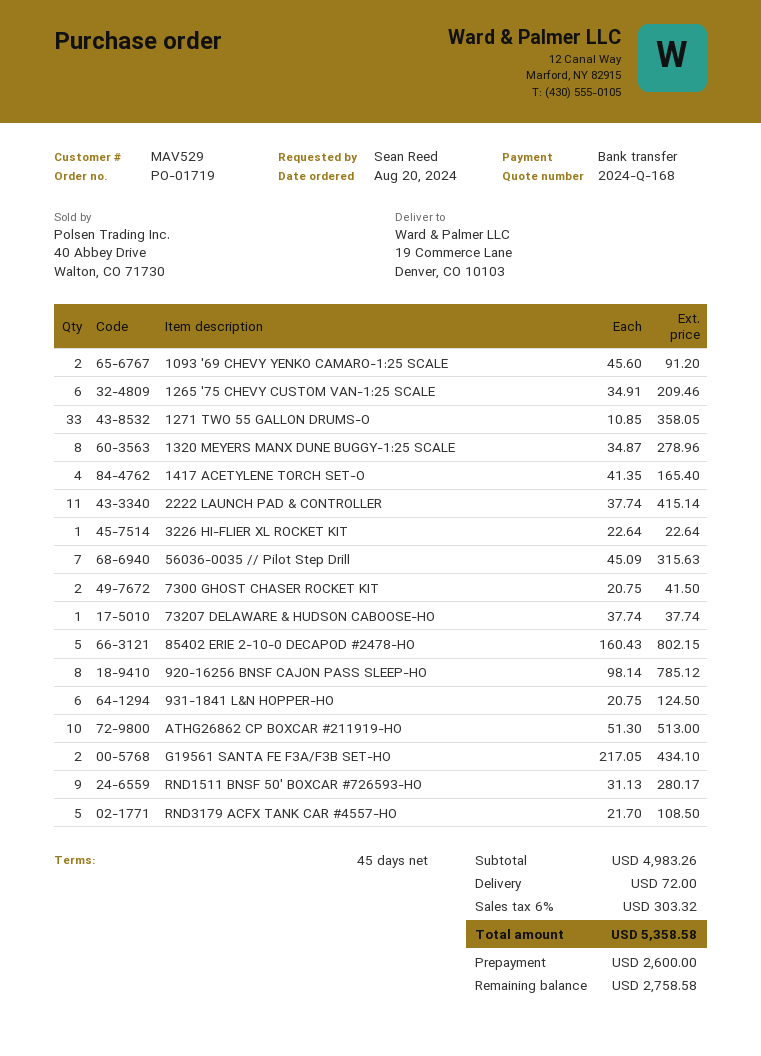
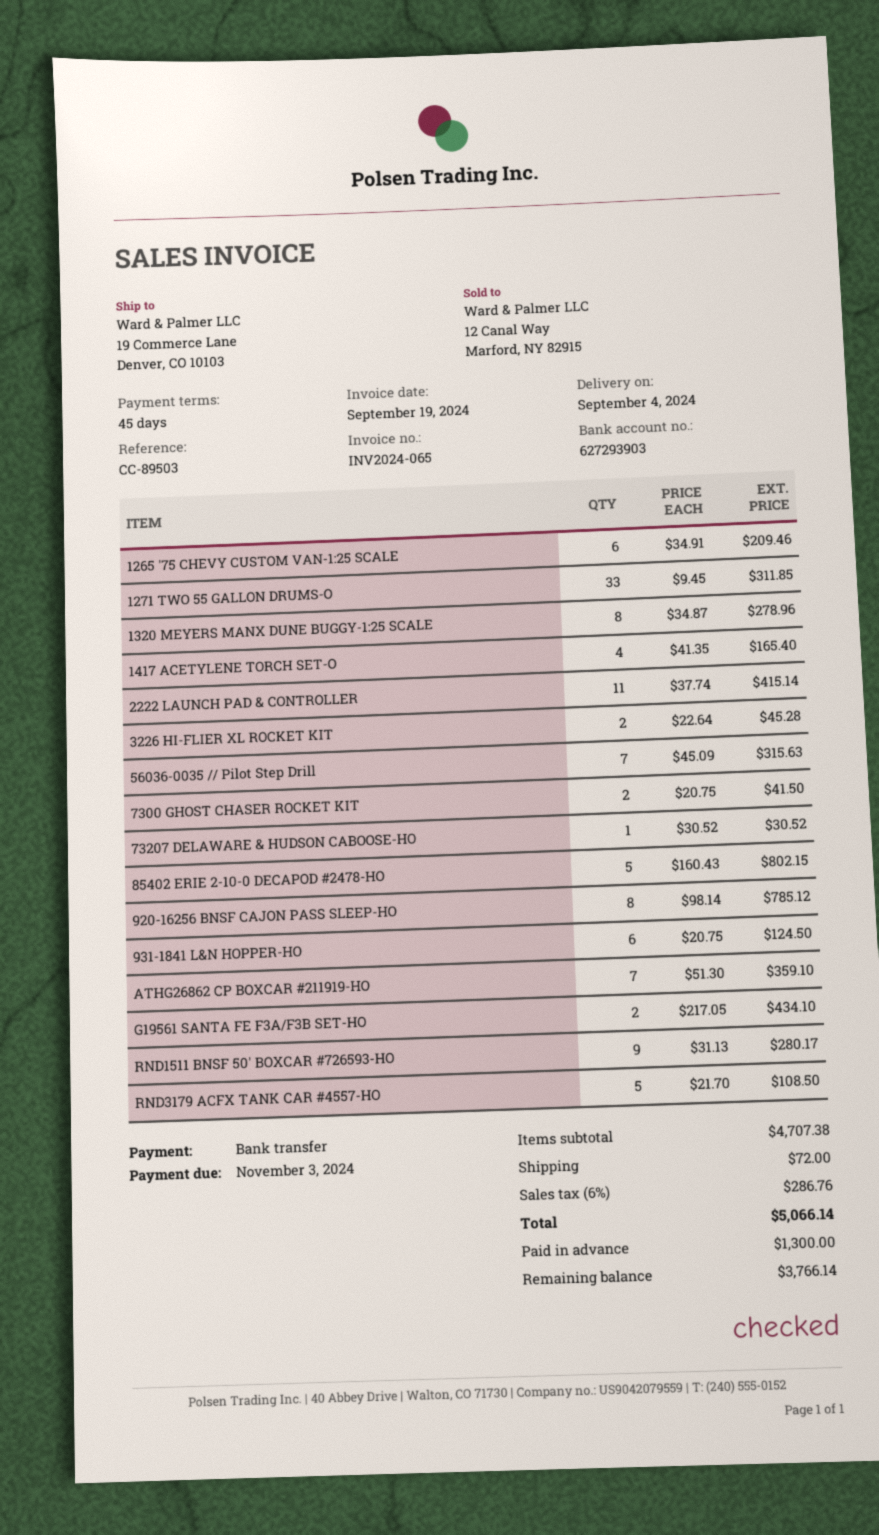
1093 '69 CHEVY YENKO CAMARO-1:25 SCALE: 2 x 45.60 = 91.20 -> none
1271 TWO 55 GALLON DRUMS-O: 33 x 10.85 = 358.05 -> 33 x 9.45 = 311.85
3226 HI-FLIER XL ROCKET KIT: 1 x 22.64 = 22.64 -> 2 x 22.64 = 45.28
73207 DELAWARE & HUDSON CABOOSE-HO: 1 x 37.74 = 37.74 -> 1 x 30.52 = 30.52
ATHG26862 CP BOXCAR #211919-HO: 10 x 51.30 = 513.00 -> 7 x 51.30 = 359.10
subtotal: 4983.26 -> 4707.38
tax: 6% = 303.32 -> 6% = 286.76
total: 5358.58 -> 5066.14
deposit: 2600.00 -> 1300.00
balance: 2758.58 -> 3766.14

